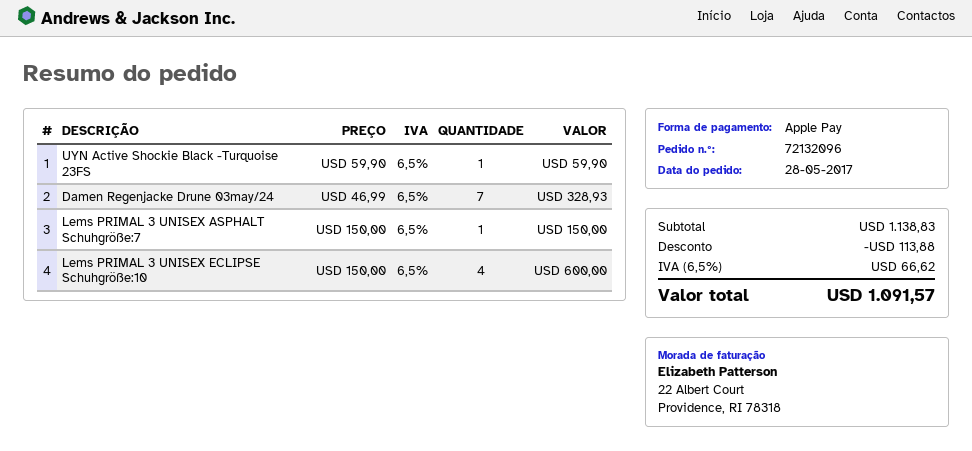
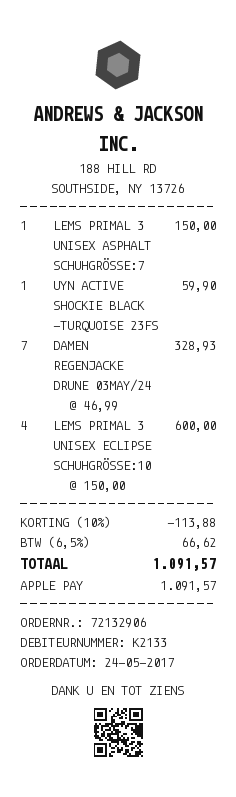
order number: 72132096 -> 72132906
order date: 2017-05-28 -> 2017-05-24

